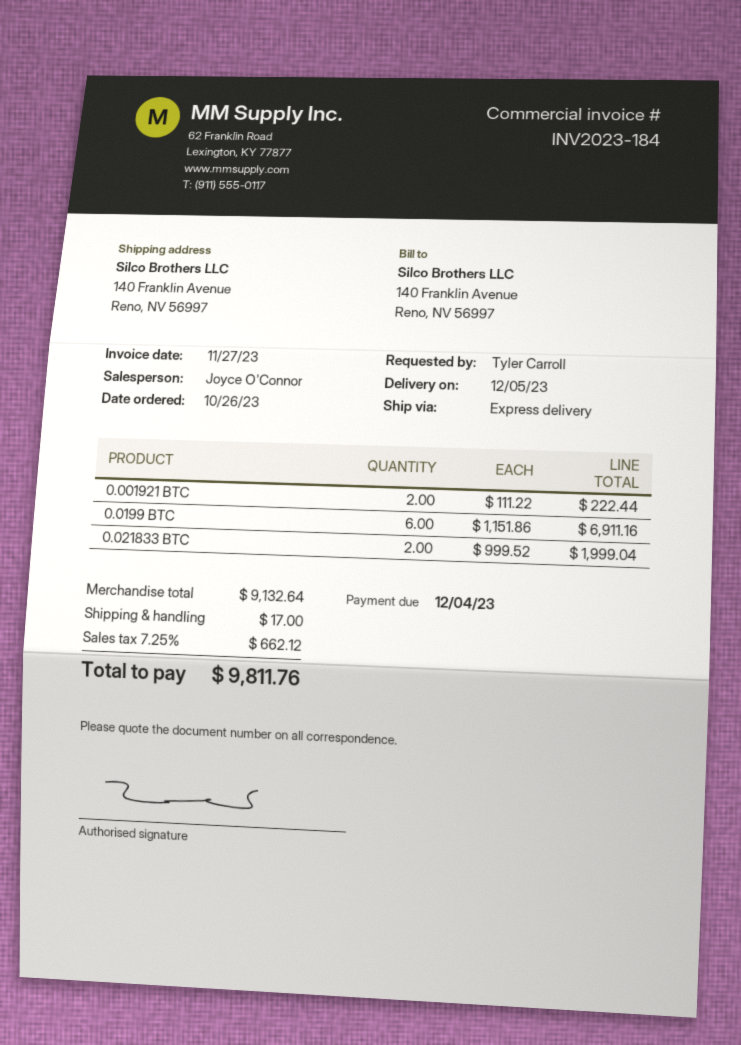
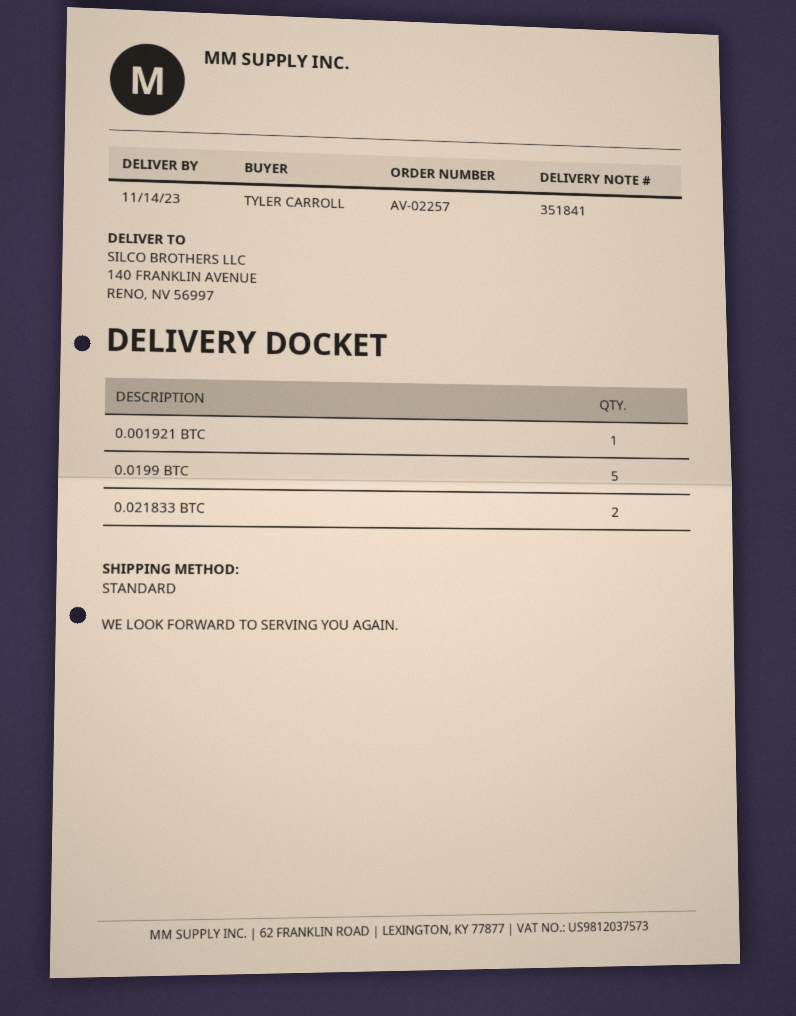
delivery date: 2023-12-05 -> 2023-11-14
shipping method: express -> standard
0.001921 BTC: 2 -> 1
0.0199 BTC: 6 -> 5

